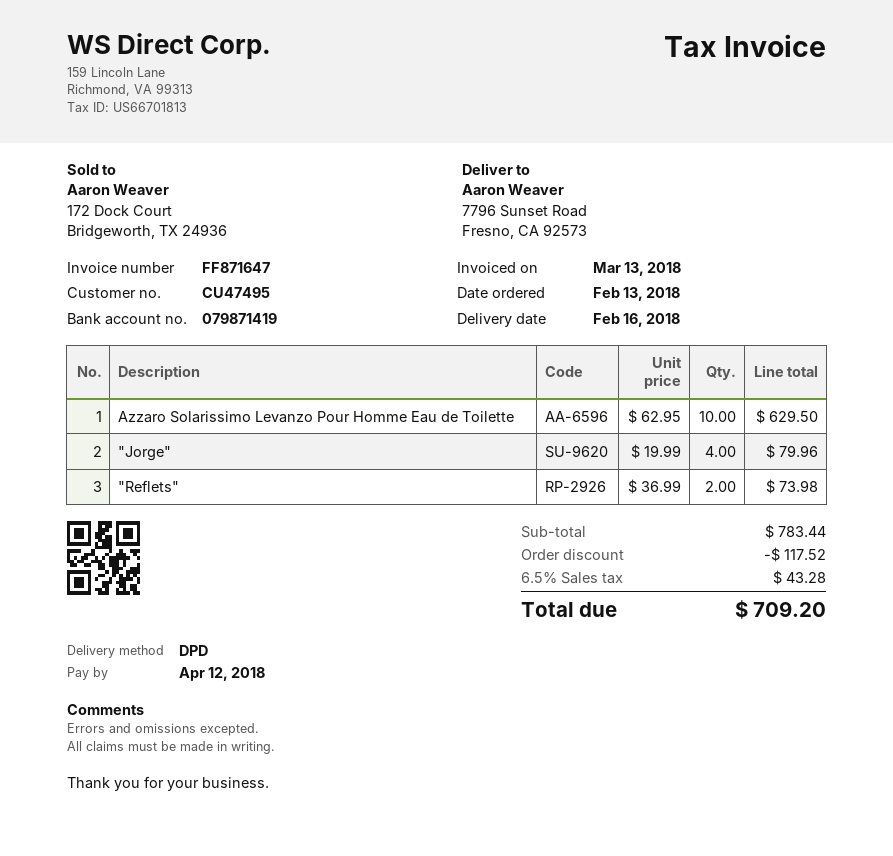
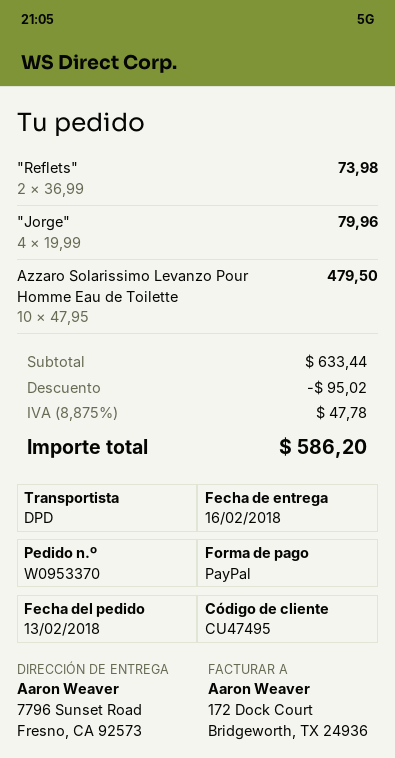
Azzaro Solarissimo Levanzo Pour Homme Eau de Toilette: 10 x 62.95 = 629.50 -> 10 x 47.95 = 479.50
subtotal: 783.44 -> 633.44
discount: 117.52 -> 95.02
tax: 6.5% = 43.28 -> 8.875% = 47.78
total: 709.20 -> 586.20

